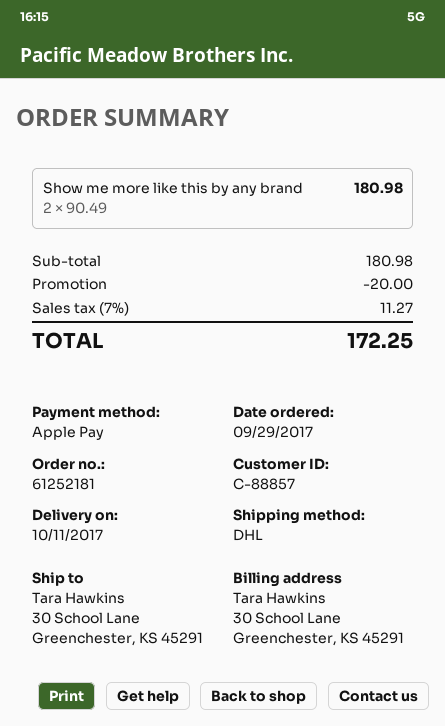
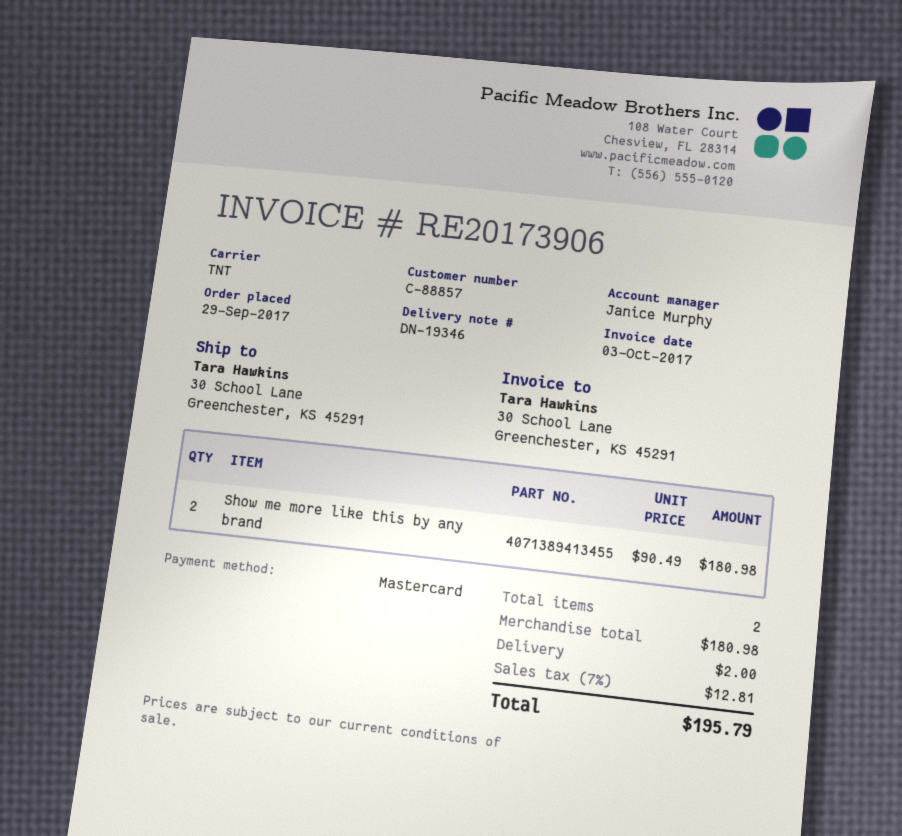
payment method: Apple Pay -> Mastercard
shipping method: DHL -> TNT
discount: 20.00 -> none
shipping: none -> 2.00
tax: 7% = 11.27 -> 7% = 12.81
total: 172.25 -> 195.79

